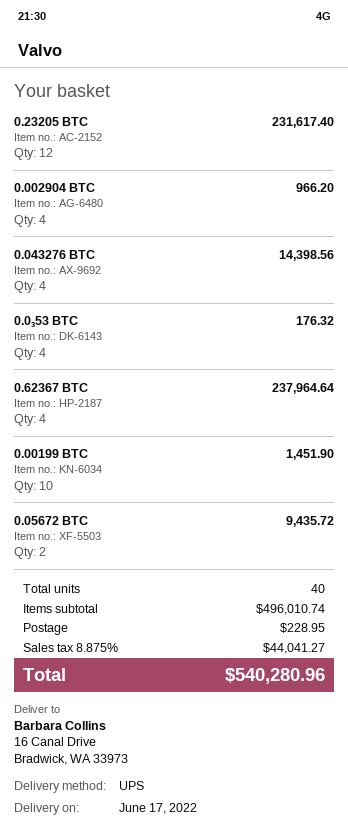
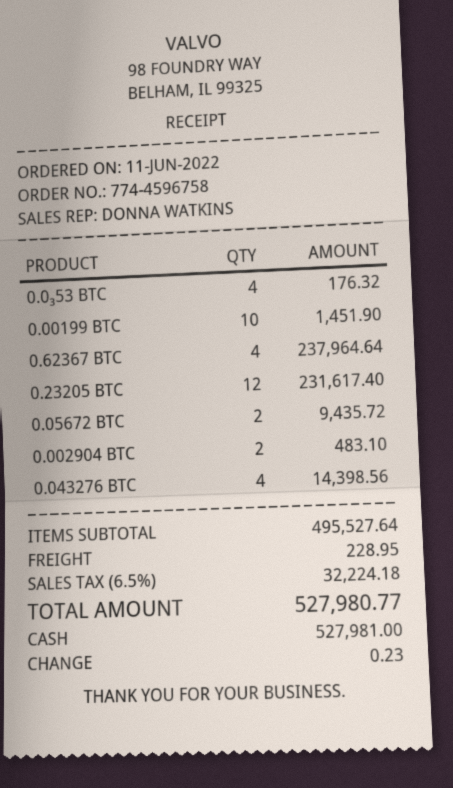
0.002904 BTC: 4 for 966.20 -> 2 for 483.10
subtotal: 496010.74 -> 495527.64
tax: 8.875% = 44041.27 -> 6.5% = 32224.18
total: 540280.96 -> 527980.77

